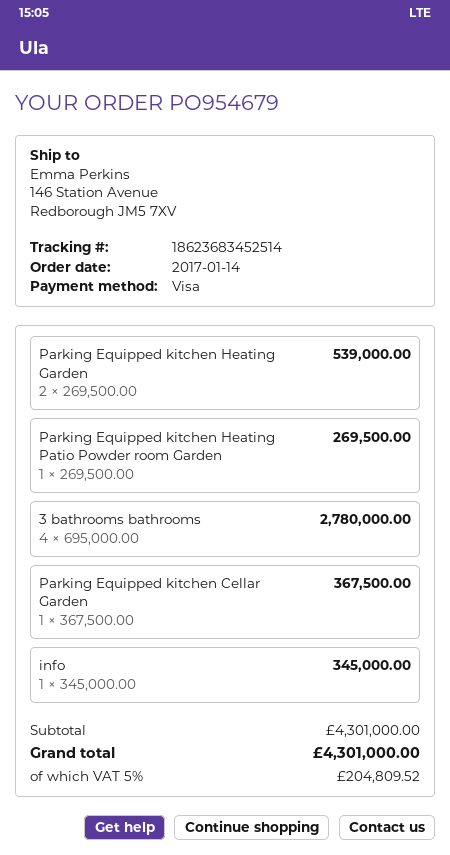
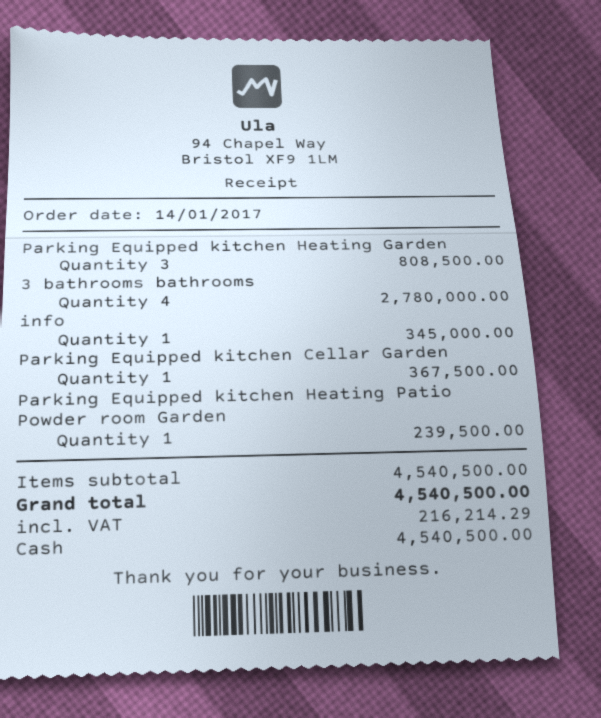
payment method: Visa -> cash
Parking Equipped kitchen Heating Garden: 2 for 539000.00 -> 3 for 808500.00
Parking Equipped kitchen Heating Patio Powder room Garden: 1 for 269500.00 -> 1 for 239500.00
subtotal: 4301000.00 -> 4540500.00
tax: 204809.52 -> 216214.29
total: 4301000.00 -> 4540500.00

